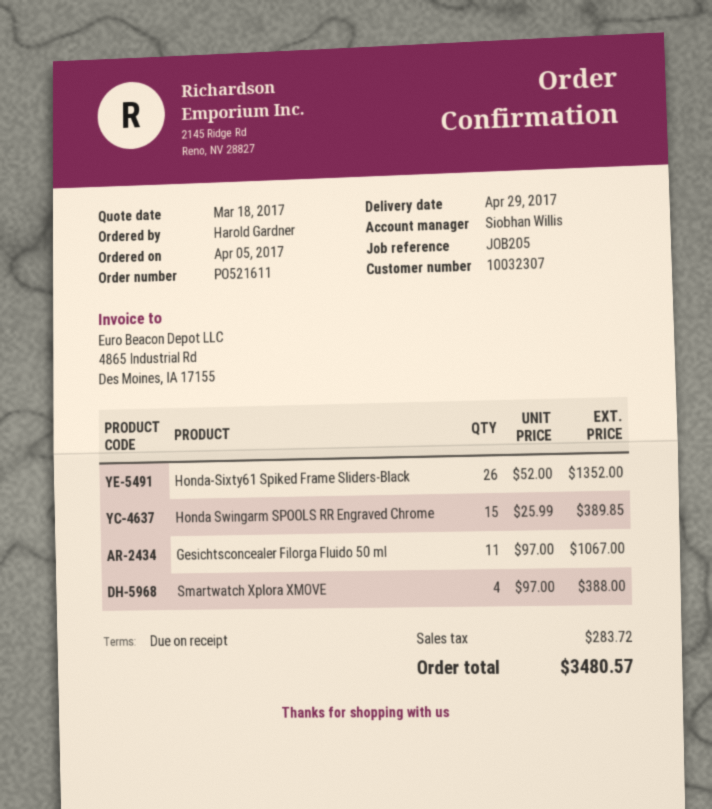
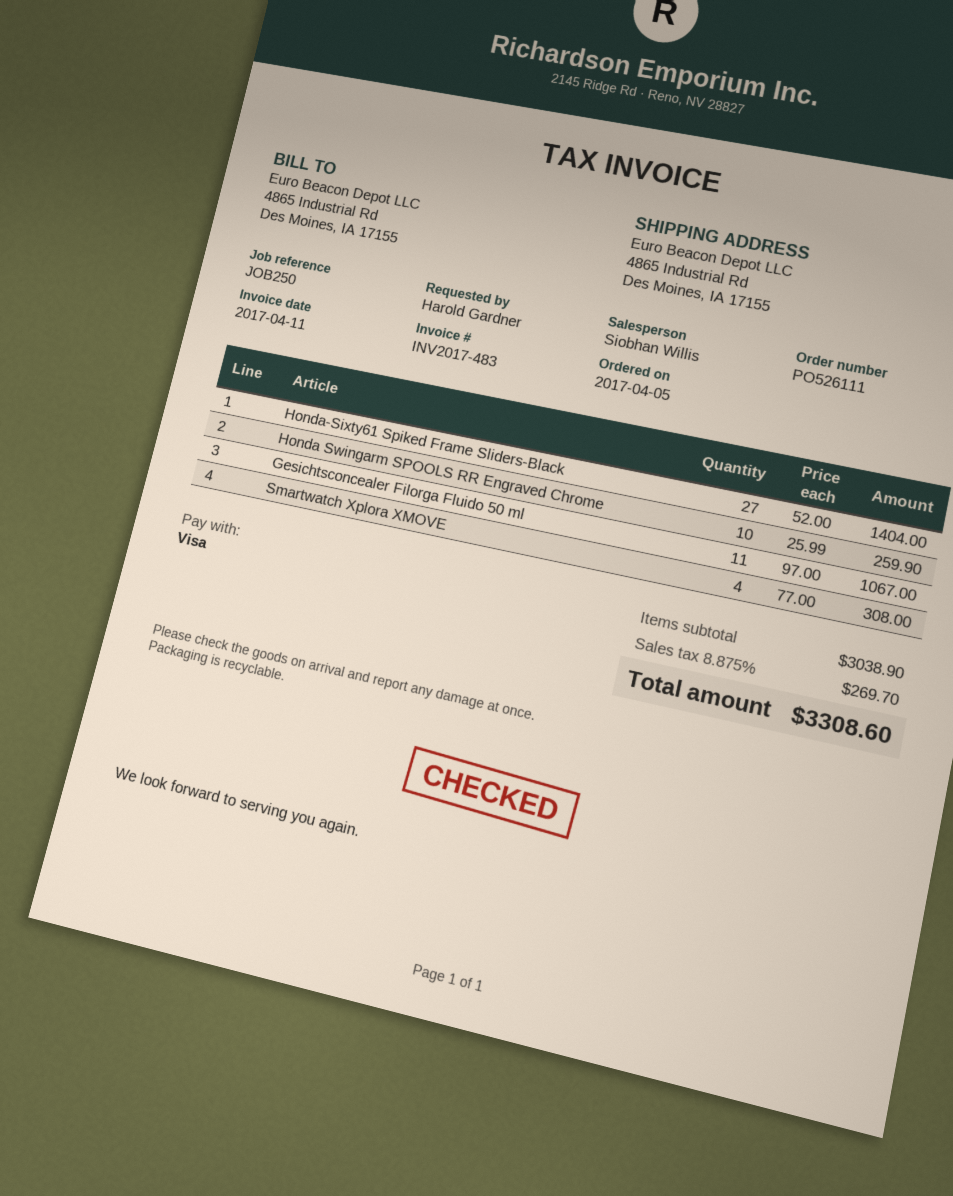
order number: PO521611 -> PO526111
reference: JOB205 -> JOB250
Honda-Sixty61 Spiked Frame Sliders-Black: 26 x 52.00 = 1352.00 -> 27 x 52.00 = 1404.00
Honda Swingarm SPOOLS RR Engraved Chrome: 15 x 25.99 = 389.85 -> 10 x 25.99 = 259.90
Smartwatch Xplora XMOVE: 4 x 97.00 = 388.00 -> 4 x 77.00 = 308.00
tax: 283.72 -> 269.70
total: 3480.57 -> 3308.60

